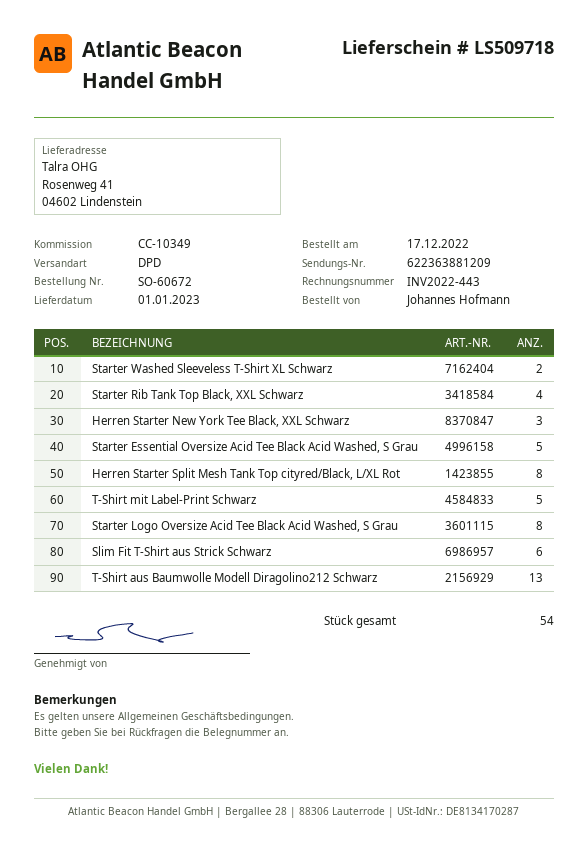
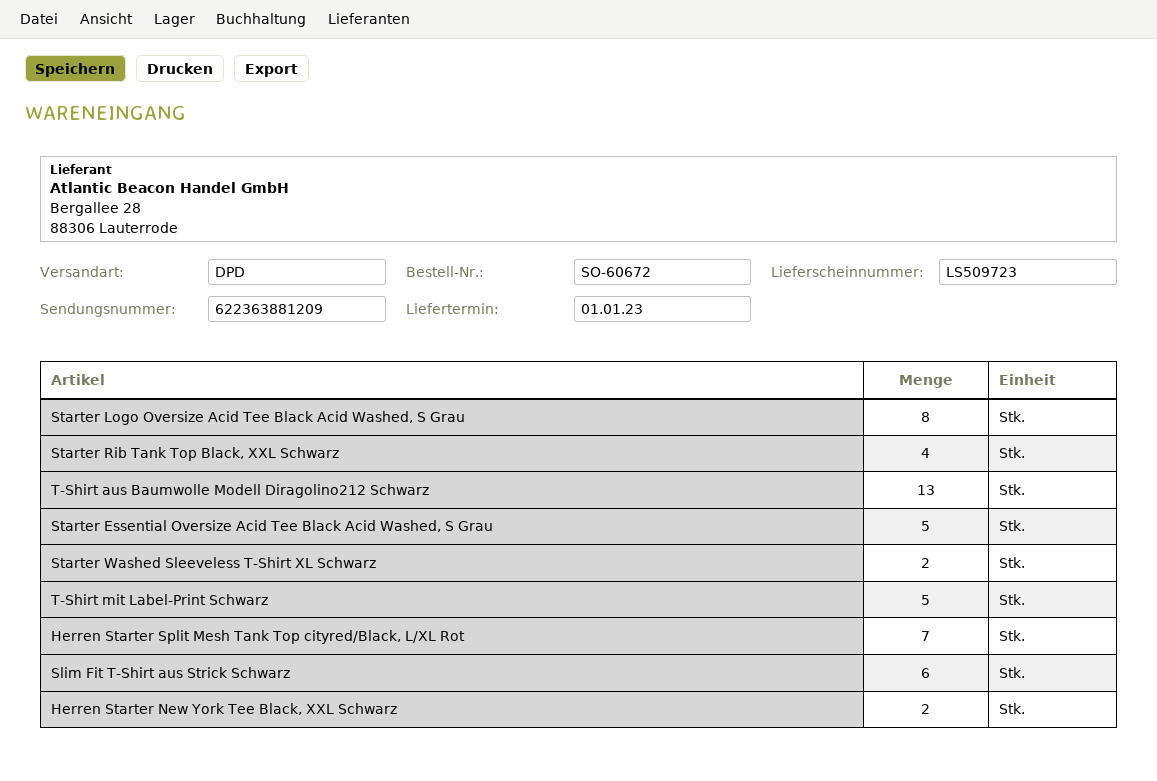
delivery note number: LS509718 -> LS509723
Herren Starter New York Tee Black, XXL Schwarz: 3 -> 2
Herren Starter Split Mesh Tank Top cityred/Black, L/XL Rot: 8 -> 7

